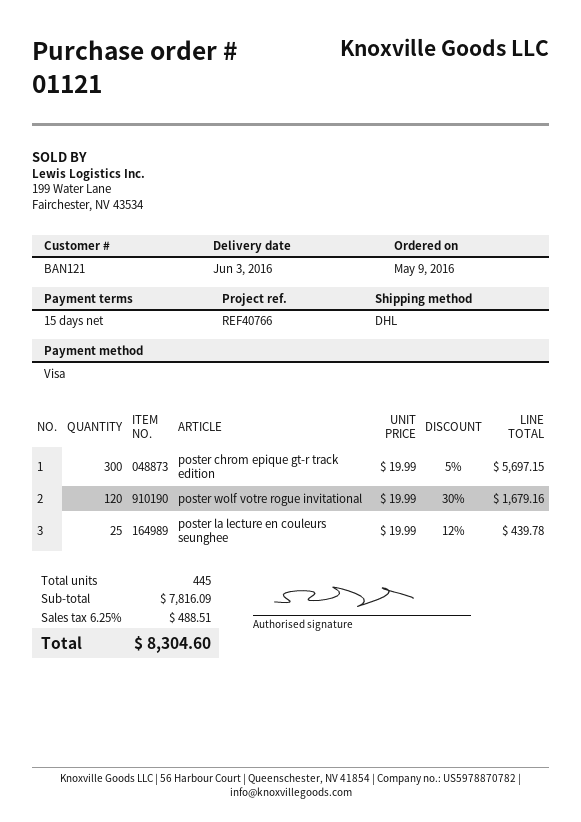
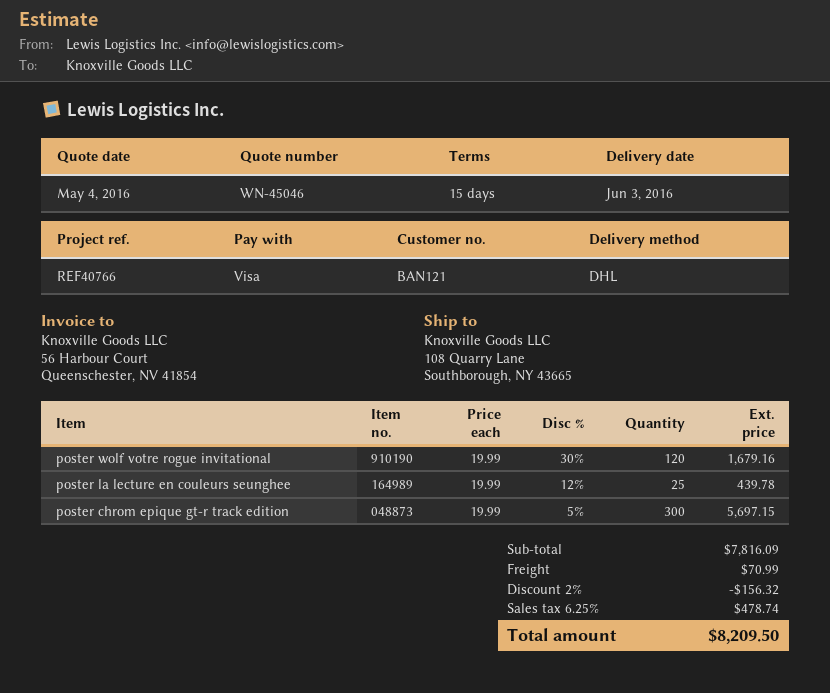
discount: none -> 2% = 156.32
shipping: none -> 70.99
tax: 6.25% = 488.51 -> 6.25% = 478.74
total: 8304.60 -> 8209.50

